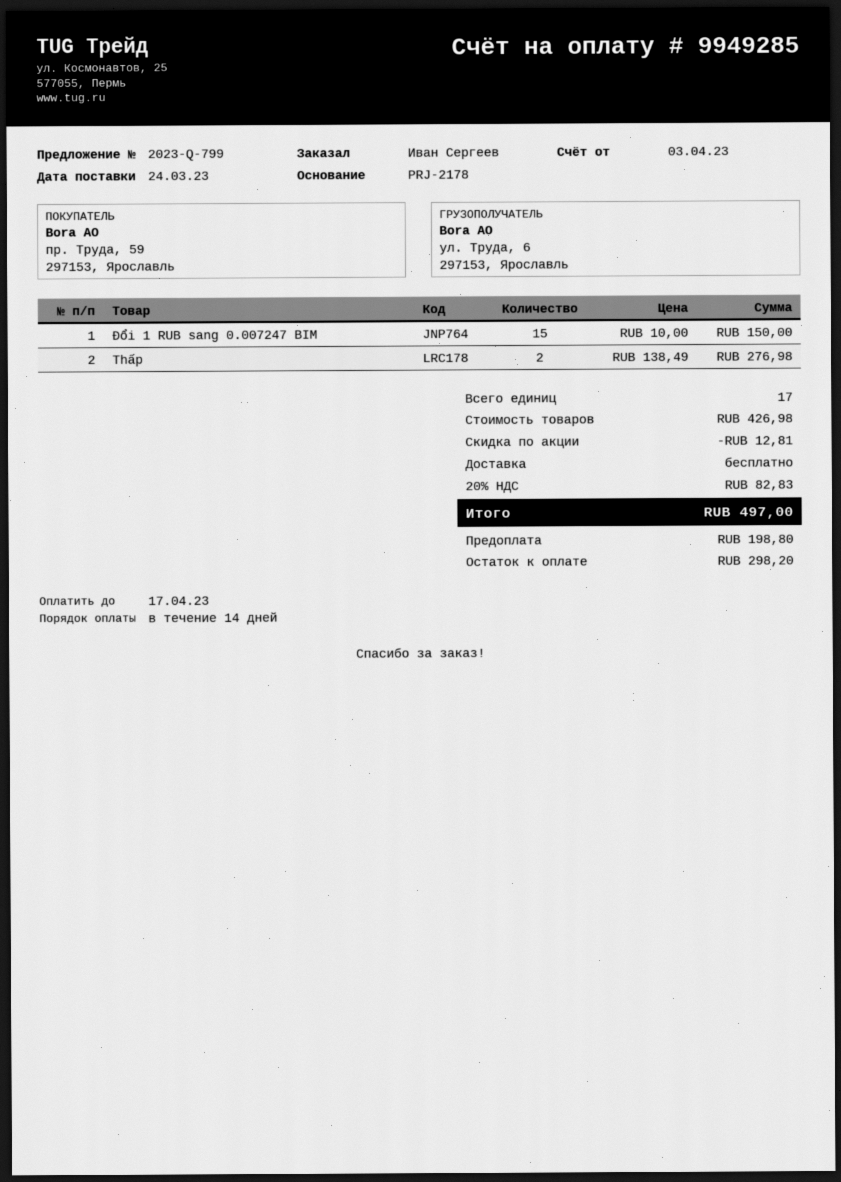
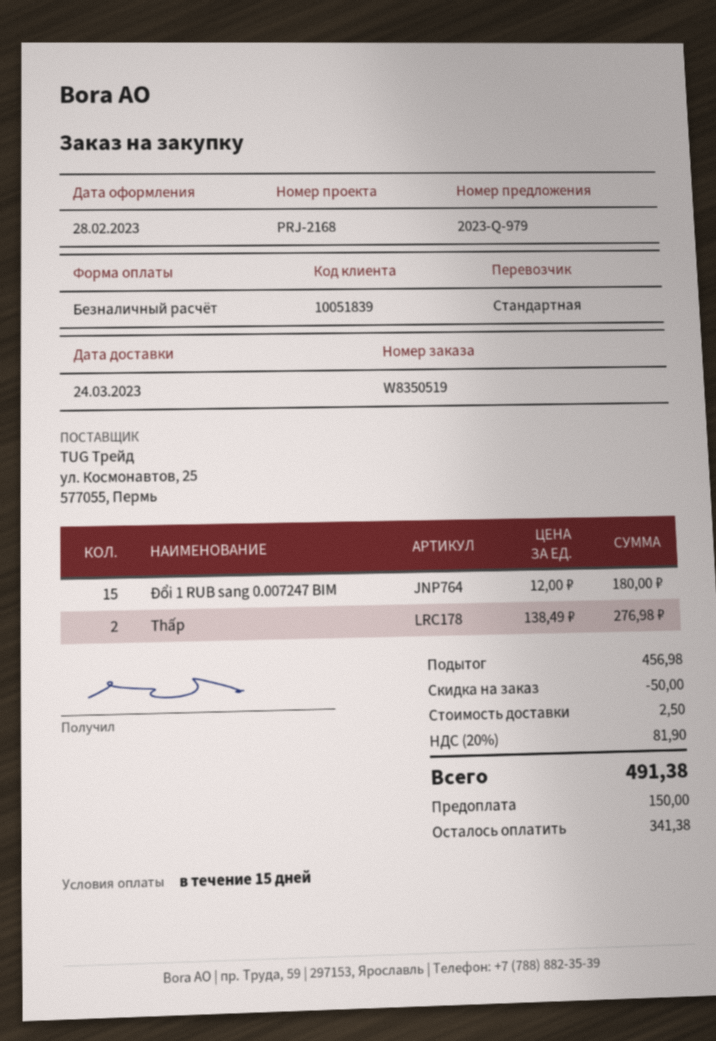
quote number: 2023-Q-799 -> 2023-Q-979
payment terms: 14 days -> 15 days
reference: PRJ-2178 -> PRJ-2168
Đổi 1 RUB sang 0.007247 BIM: 15 x 10.00 = 150.00 -> 15 x 12.00 = 180.00
subtotal: 426.98 -> 456.98
discount: 12.81 -> 50.00
shipping: 0.00 -> 2.50
tax: 20% = 82.83 -> 20% = 81.90
total: 497.00 -> 491.38
deposit: 198.80 -> 150.00
balance: 298.20 -> 341.38

